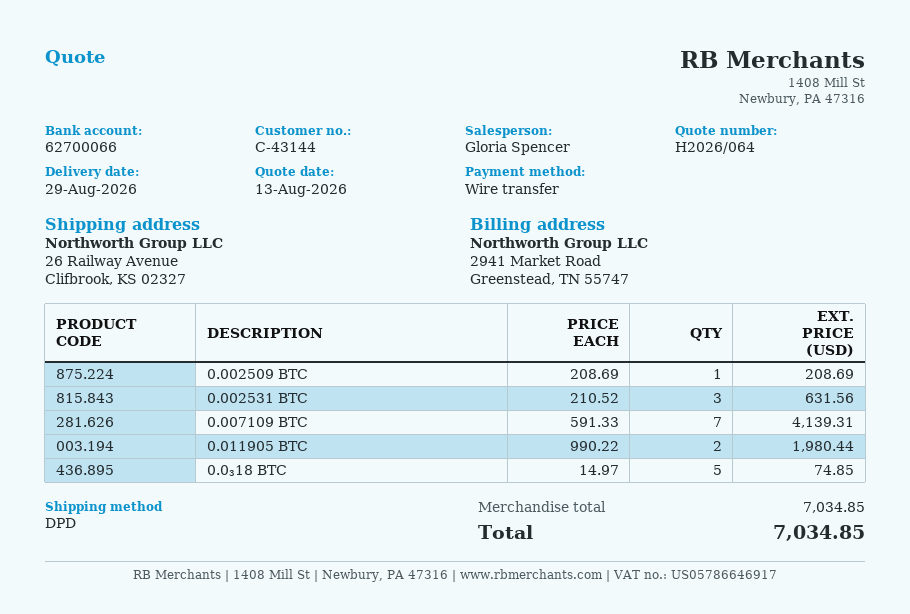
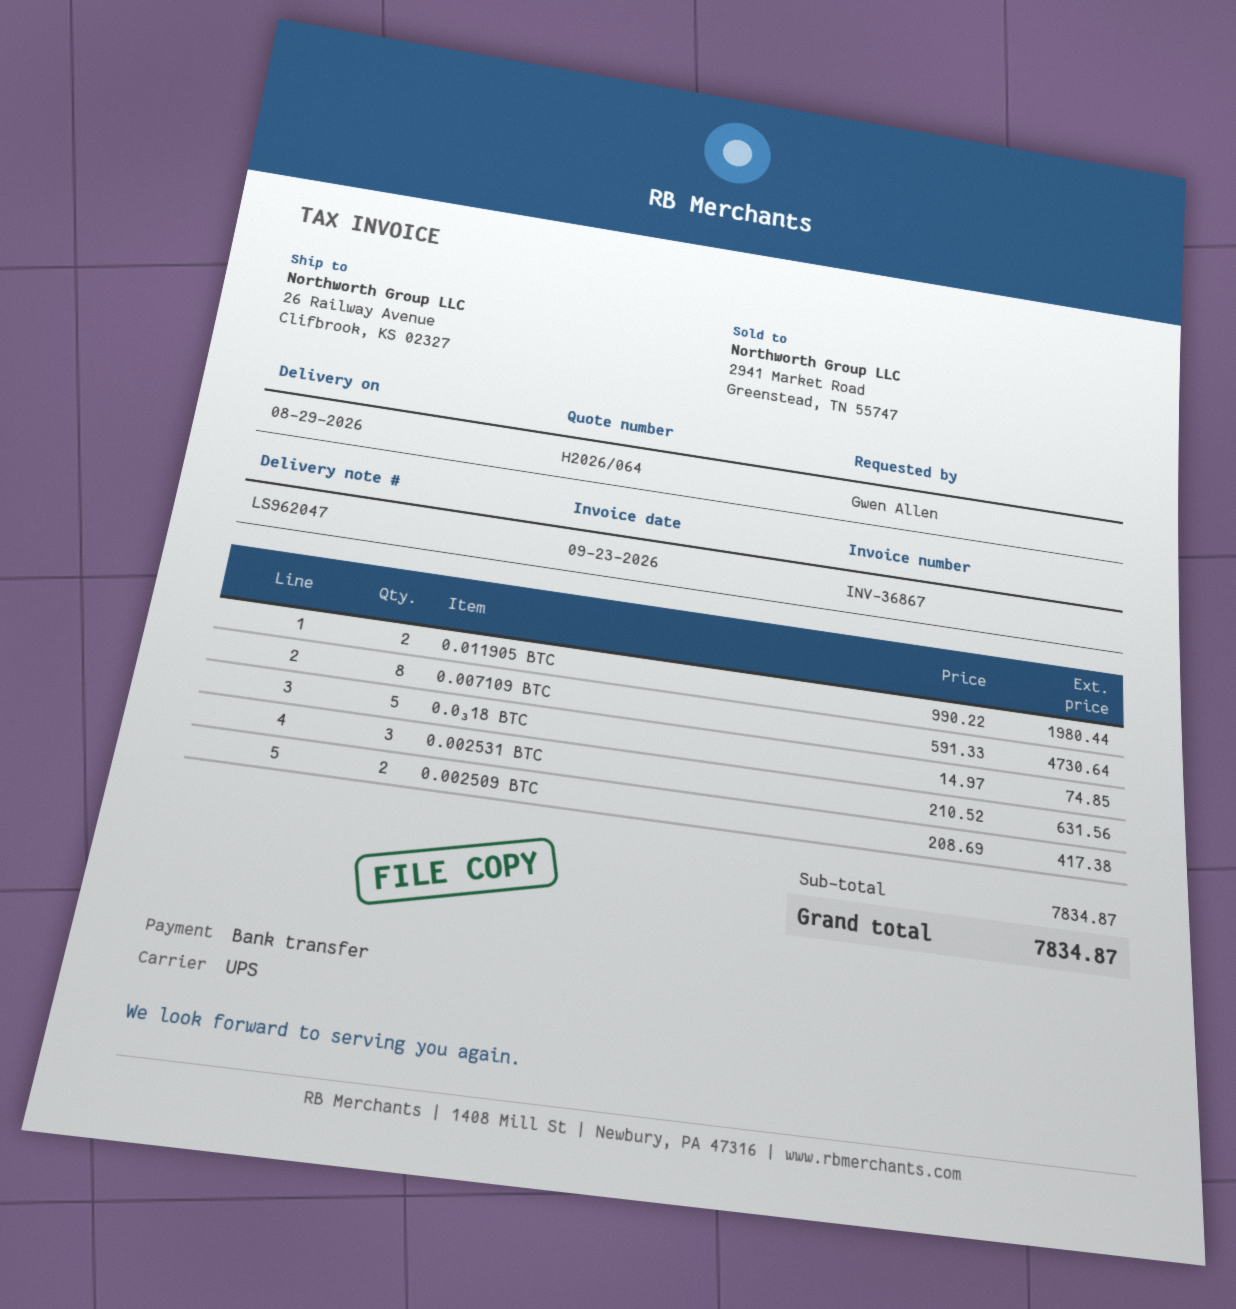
shipping method: DPD -> UPS
0.002509 BTC: 1 x 208.69 = 208.69 -> 2 x 208.69 = 417.38
0.007109 BTC: 7 x 591.33 = 4139.31 -> 8 x 591.33 = 4730.64
subtotal: 7034.85 -> 7834.87
total: 7034.85 -> 7834.87

